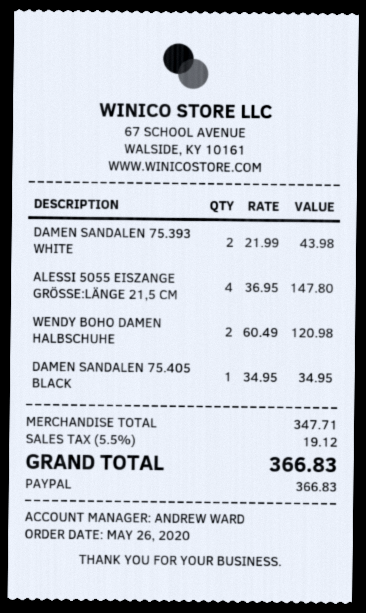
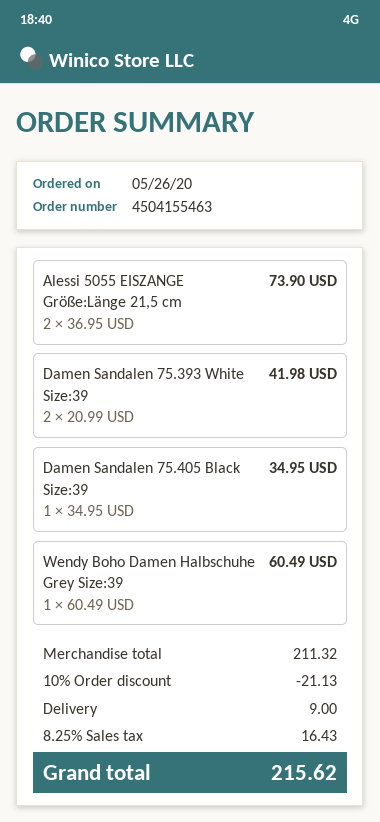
DAMEN SANDALEN 75.393 WHITE: 2 x 21.99 = 43.98 -> 2 x 20.99 = 41.98
ALESSI 5055 EISZANGE GRÖSSE:LÄNGE 21,5 CM: 4 x 36.95 = 147.80 -> 2 x 36.95 = 73.90
WENDY BOHO DAMEN HALBSCHUHE: 2 x 60.49 = 120.98 -> 1 x 60.49 = 60.49
subtotal: 347.71 -> 211.32
discount: none -> 10% = 21.13
shipping: none -> 9.00
tax: 5.5% = 19.12 -> 8.25% = 16.43
total: 366.83 -> 215.62

